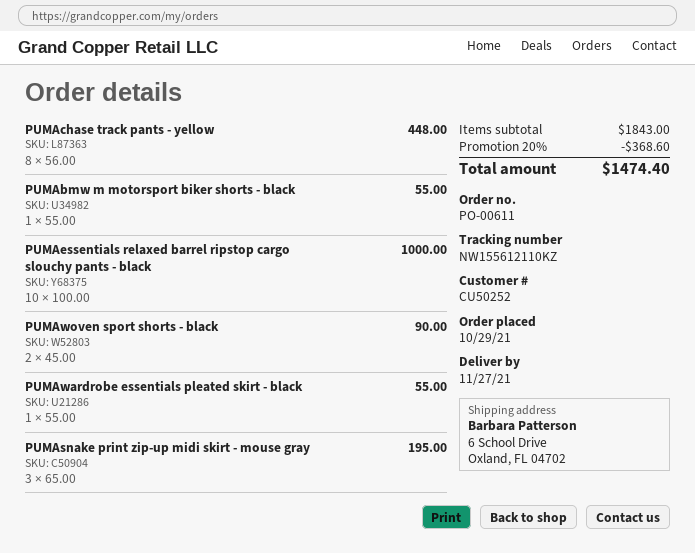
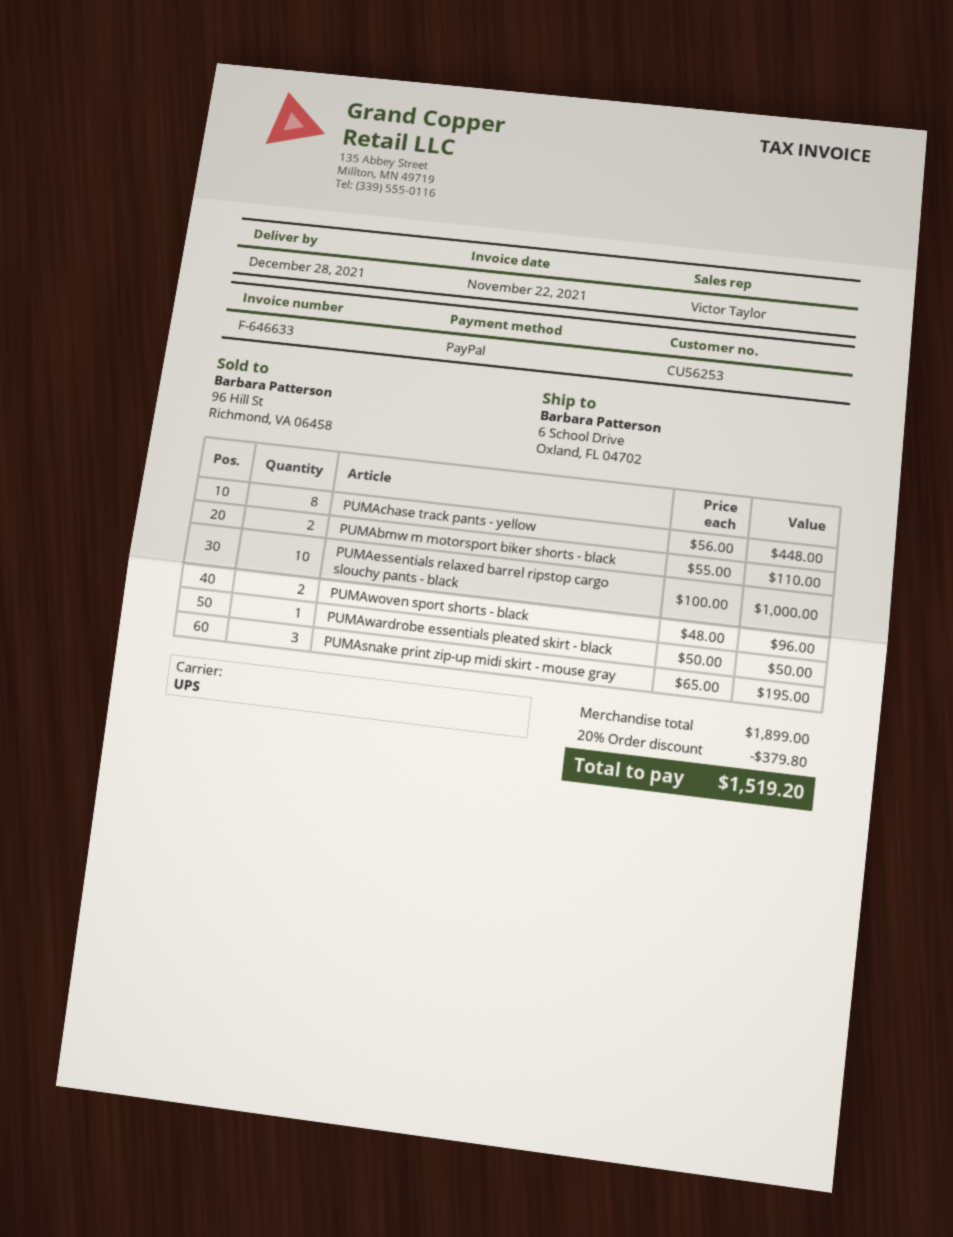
delivery date: 2021-11-27 -> 2021-12-28
customer number: CU50252 -> CU56253
PUMAbmw m motorsport biker shorts - black: 1 x 55.00 = 55.00 -> 2 x 55.00 = 110.00
PUMAwoven sport shorts - black: 2 x 45.00 = 90.00 -> 2 x 48.00 = 96.00
PUMAwardrobe essentials pleated skirt - black: 1 x 55.00 = 55.00 -> 1 x 50.00 = 50.00
subtotal: 1843.00 -> 1899.00
discount: 20% = 368.60 -> 20% = 379.80
total: 1474.40 -> 1519.20

